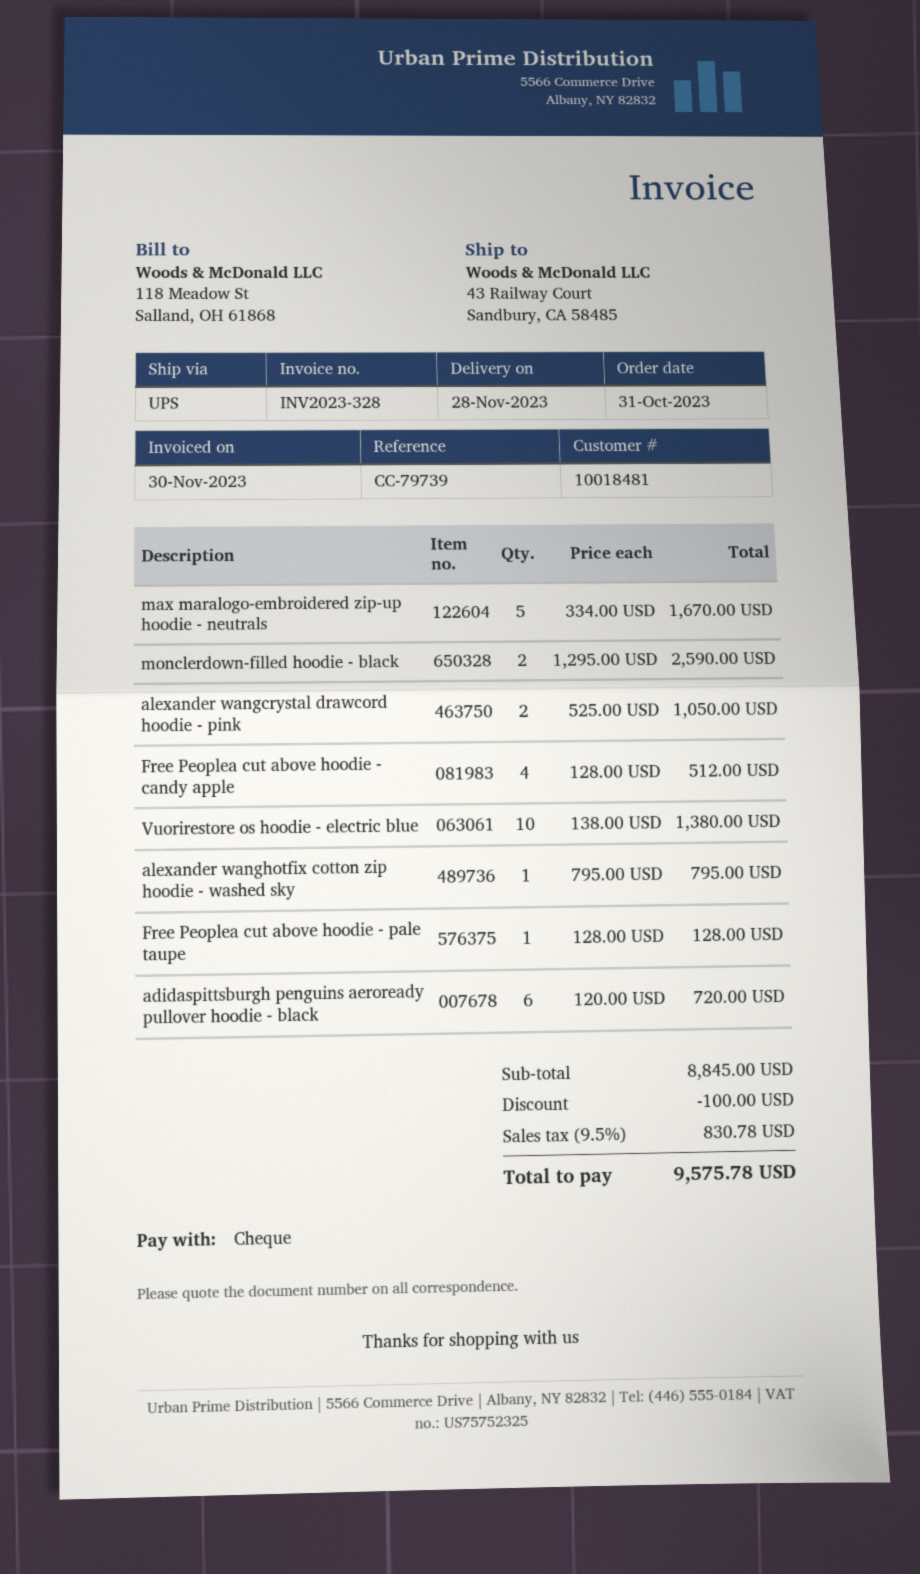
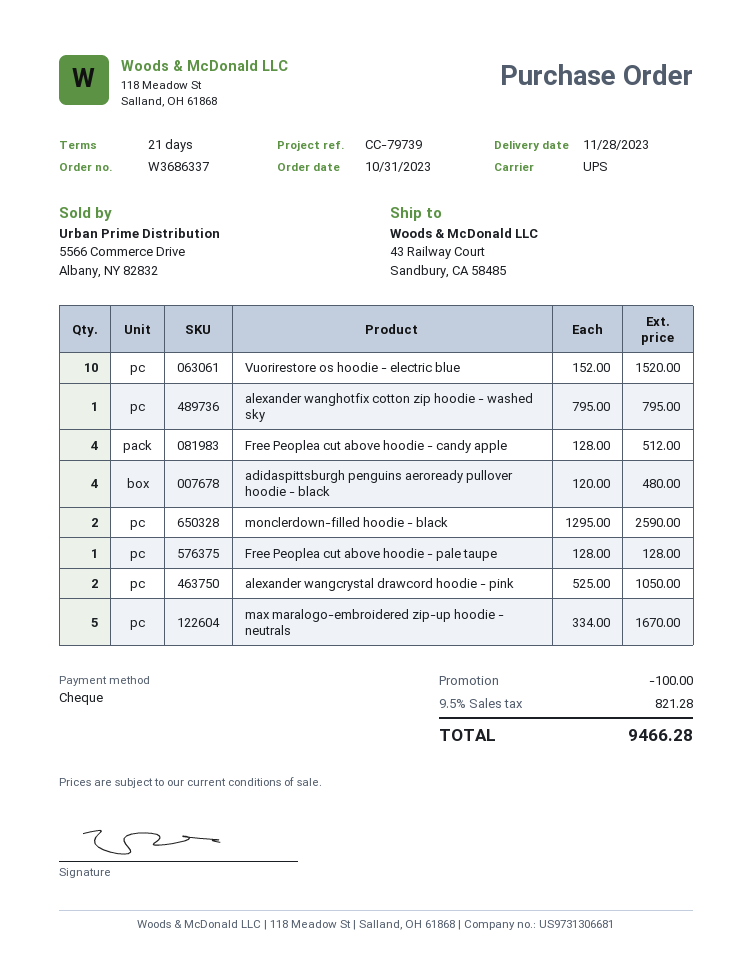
Vuorirestore os hoodie - electric blue: 10 x 138.00 = 1380.00 -> 10 x 152.00 = 1520.00
adidaspittsburgh penguins aeroready pullover hoodie - black: 6 x 120.00 = 720.00 -> 4 x 120.00 = 480.00
tax: 9.5% = 830.78 -> 9.5% = 821.28
total: 9575.78 -> 9466.28

